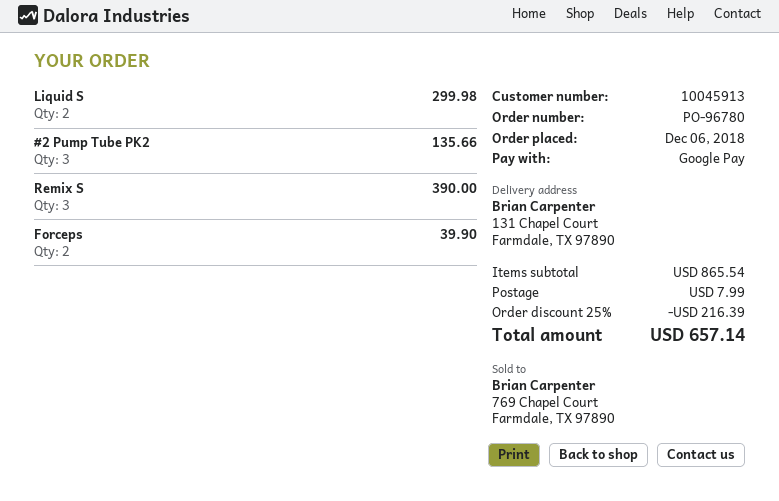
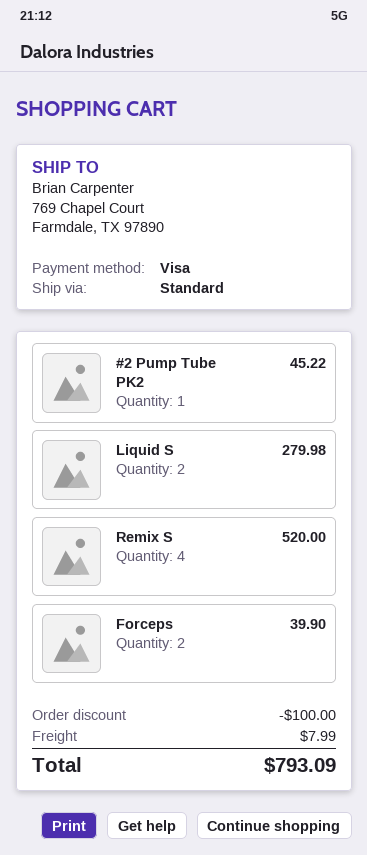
payment method: Google Pay -> Visa
ship to: 131 Chapel Court, Farmdale, TX 97890 -> 769 Chapel Court, Farmdale, TX 97890
Liquid S: 2 for 299.98 -> 2 for 279.98
#2 Pump Tube PK2: 3 for 135.66 -> 1 for 45.22
Remix S: 3 for 390.00 -> 4 for 520.00
discount: 216.39 -> 100.00
total: 657.14 -> 793.09

